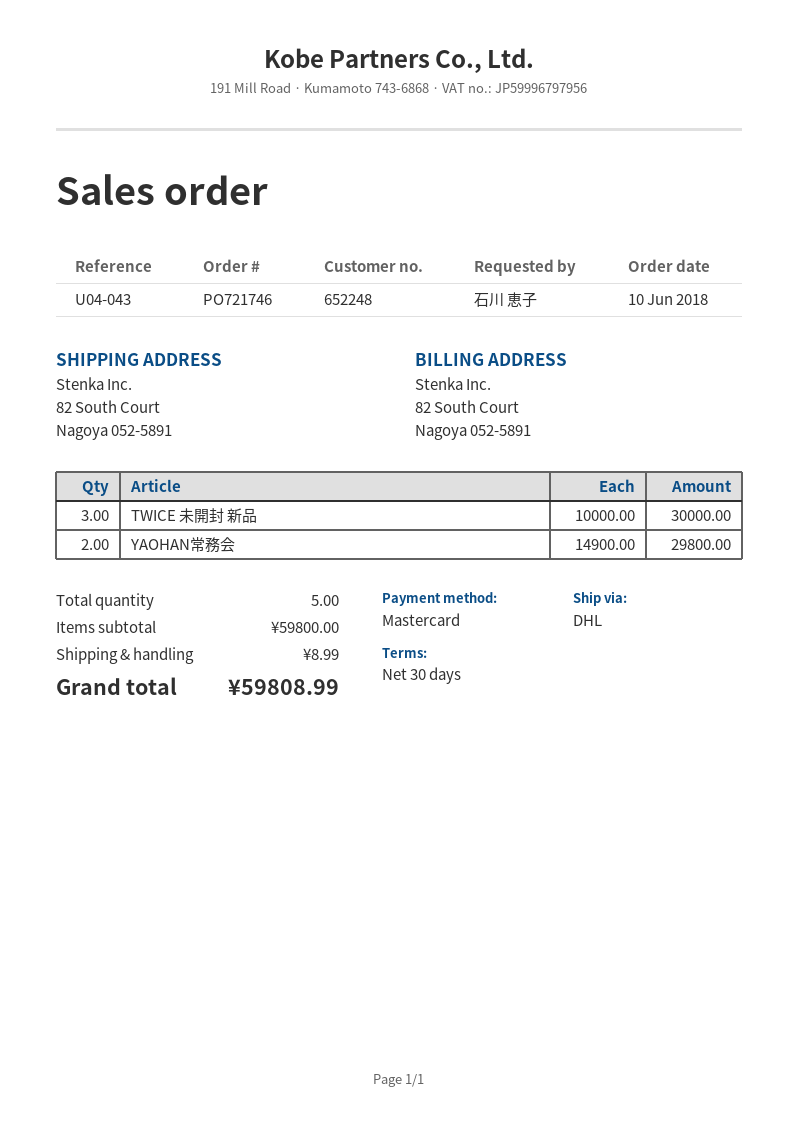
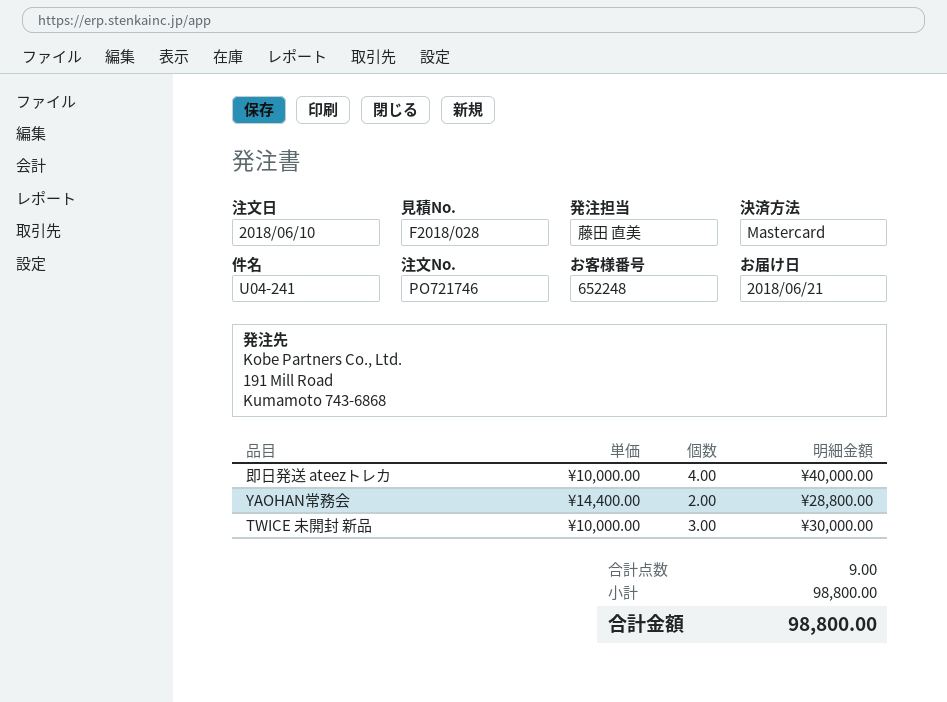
reference: U04-043 -> U04-241
ordered by: 石川 恵子 -> 藤田 直美
YAOHAN常務会: 2 x 14900.00 = 29800.00 -> 2 x 14400.00 = 28800.00
即日発送 ateezトレカ: none -> 4 x 10000.00 = 40000.00
total quantity: 5 -> 9
subtotal: 59800.00 -> 98800.00
shipping: 8.99 -> none
total: 59808.99 -> 98800.00

